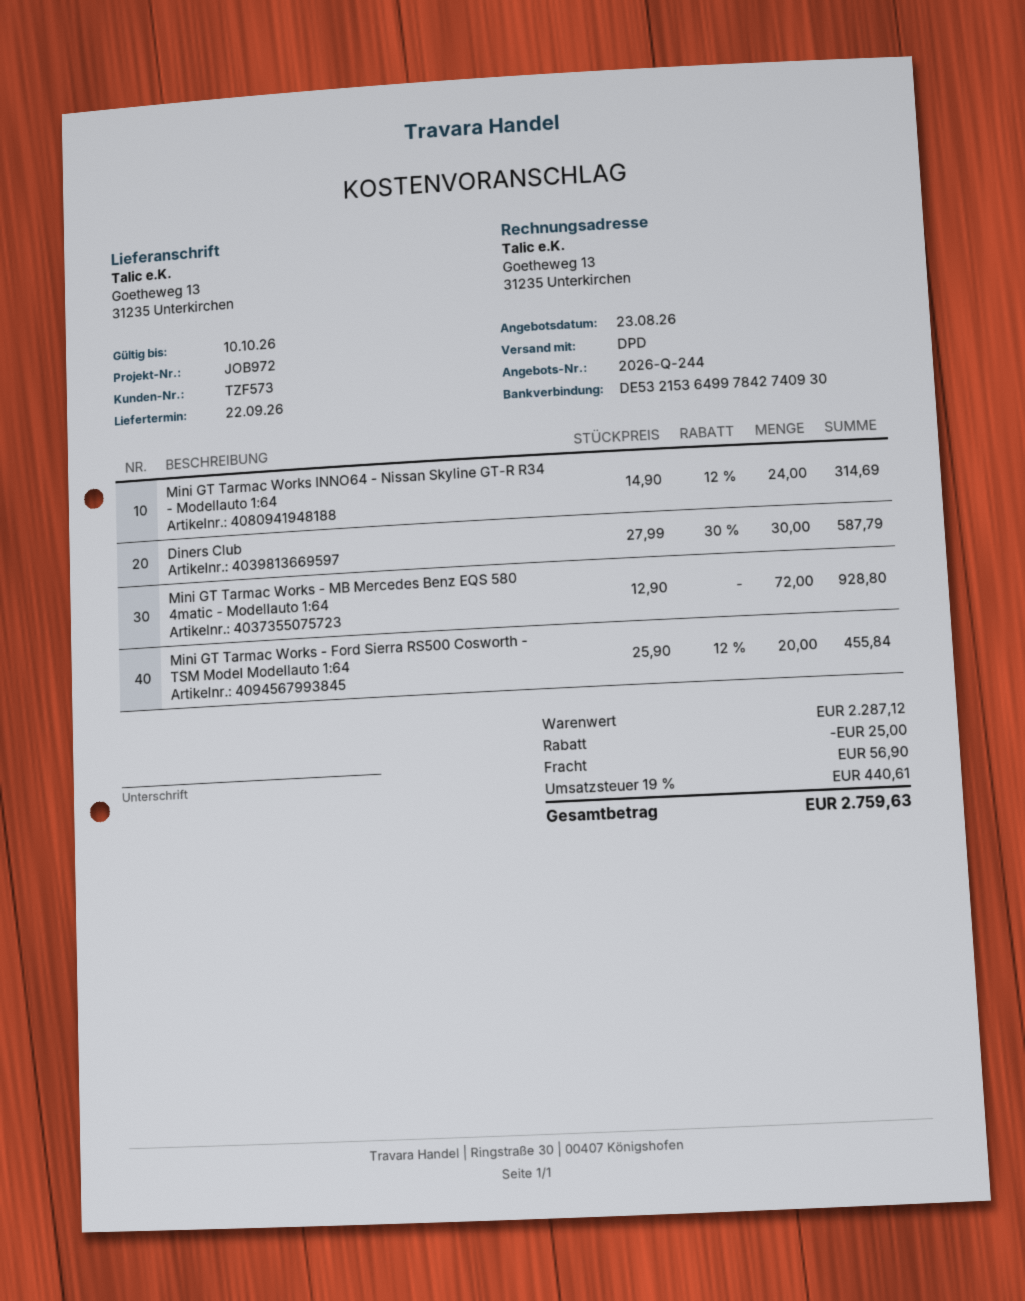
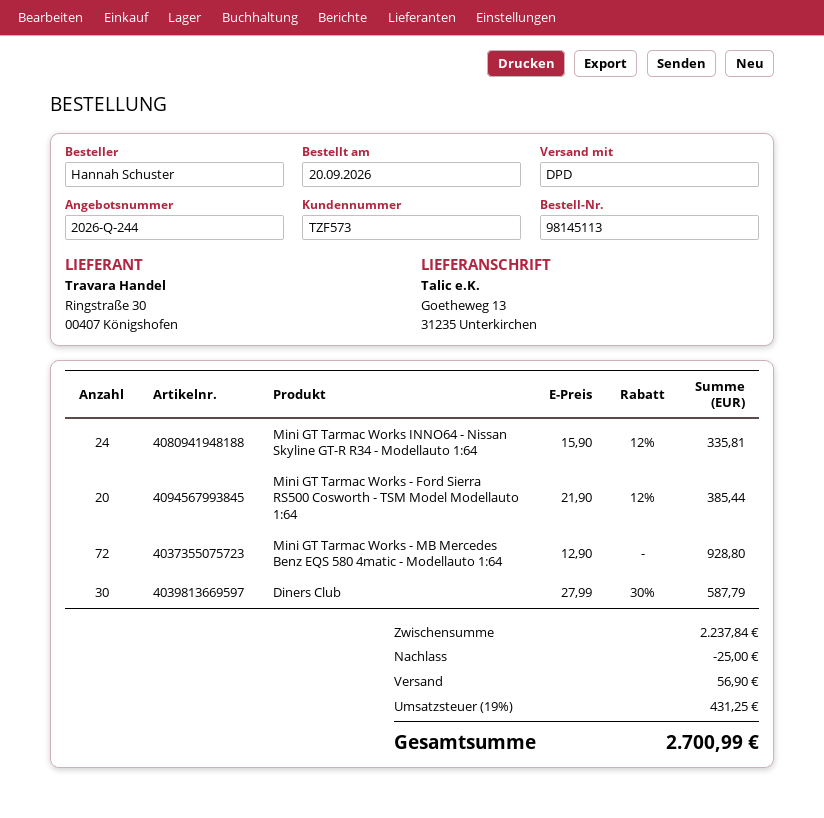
Mini GT Tarmac Works INNO64 - Nissan Skyline GT-R R34 - Modellauto 1:64: 24 x 14.90 - 12% = 314.69 -> 24 x 15.90 - 12% = 335.81
Mini GT Tarmac Works - Ford Sierra RS500 Cosworth - TSM Model Modellauto 1:64: 20 x 25.90 - 12% = 455.84 -> 20 x 21.90 - 12% = 385.44
subtotal: 2287.12 -> 2237.84
tax: 19% = 440.61 -> 19% = 431.25
total: 2759.63 -> 2700.99

